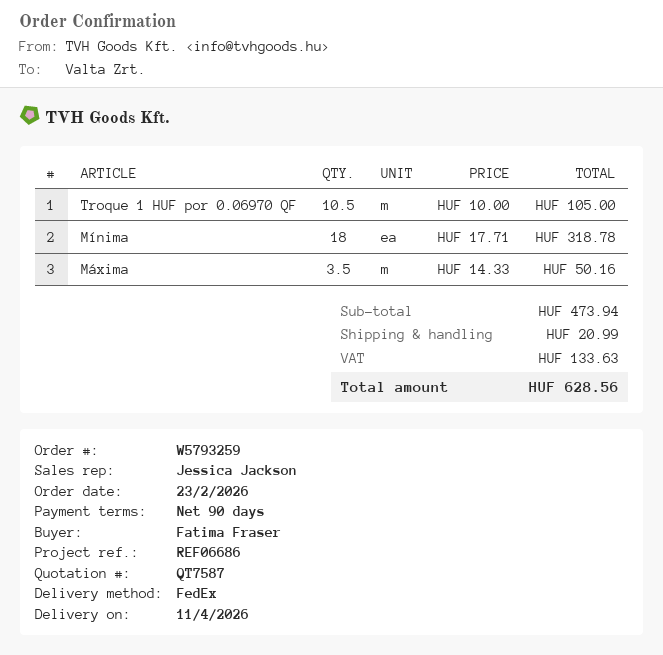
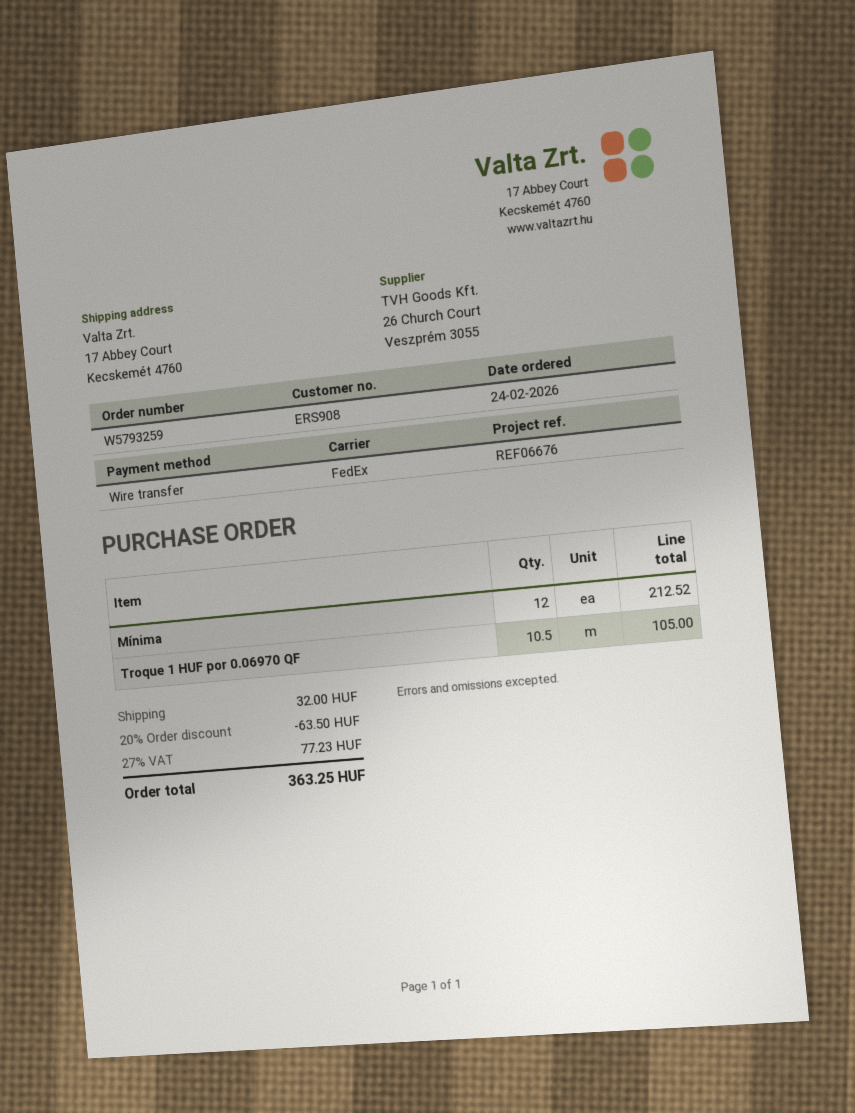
order date: 2026-02-23 -> 2026-02-24
reference: REF06686 -> REF06676
Mínima: 18 for 318.78 -> 12 for 212.52
Máxima: 3.5 for 50.16 -> none
discount: none -> 20% = 63.50
shipping: 20.99 -> 32.00
tax: 133.63 -> 77.23
total: 628.56 -> 363.25

